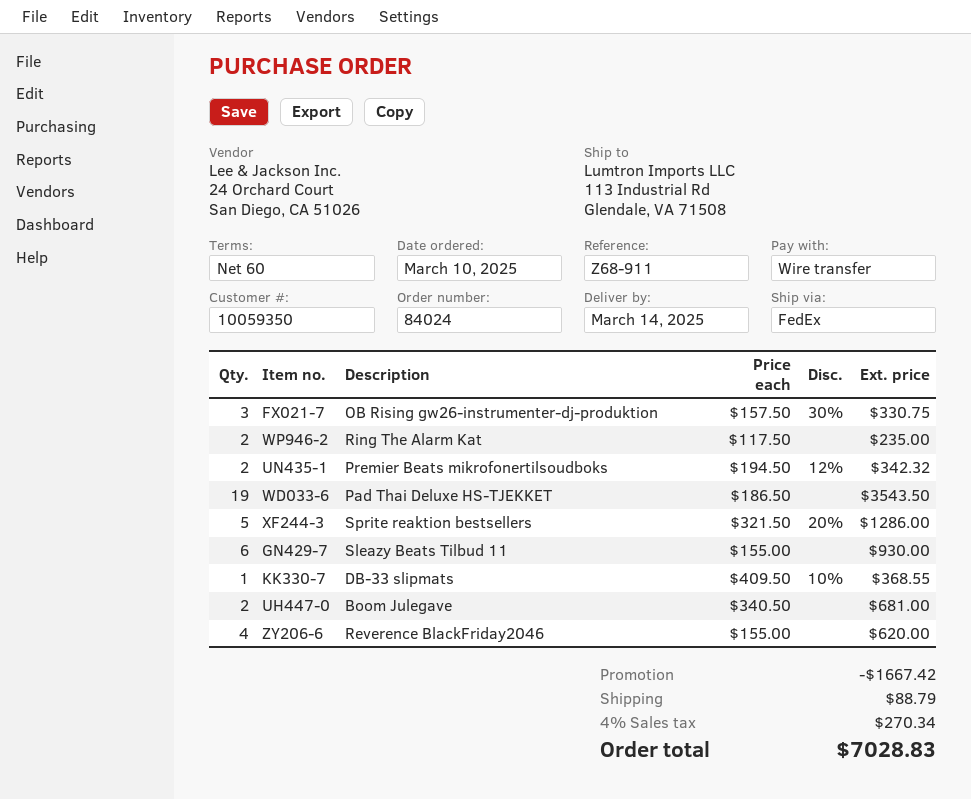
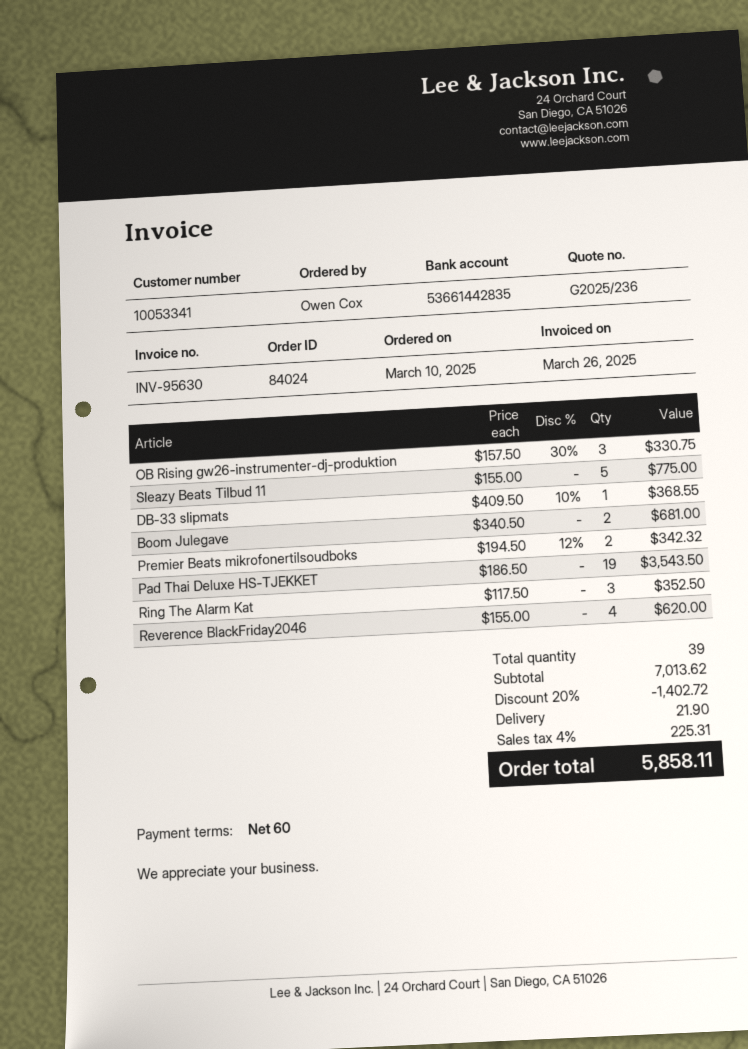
customer number: 10059350 -> 10053341
Ring The Alarm Kat: 2 x 117.50 = 235.00 -> 3 x 117.50 = 352.50
Sprite reaktion bestsellers: 5 x 321.50 - 20% = 1286.00 -> none
Sleazy Beats Tilbud 11: 6 x 155.00 = 930.00 -> 5 x 155.00 = 775.00
discount: 1667.42 -> 1402.72
shipping: 88.79 -> 21.90
tax: 4% = 270.34 -> 4% = 225.31
total: 7028.83 -> 5858.11

